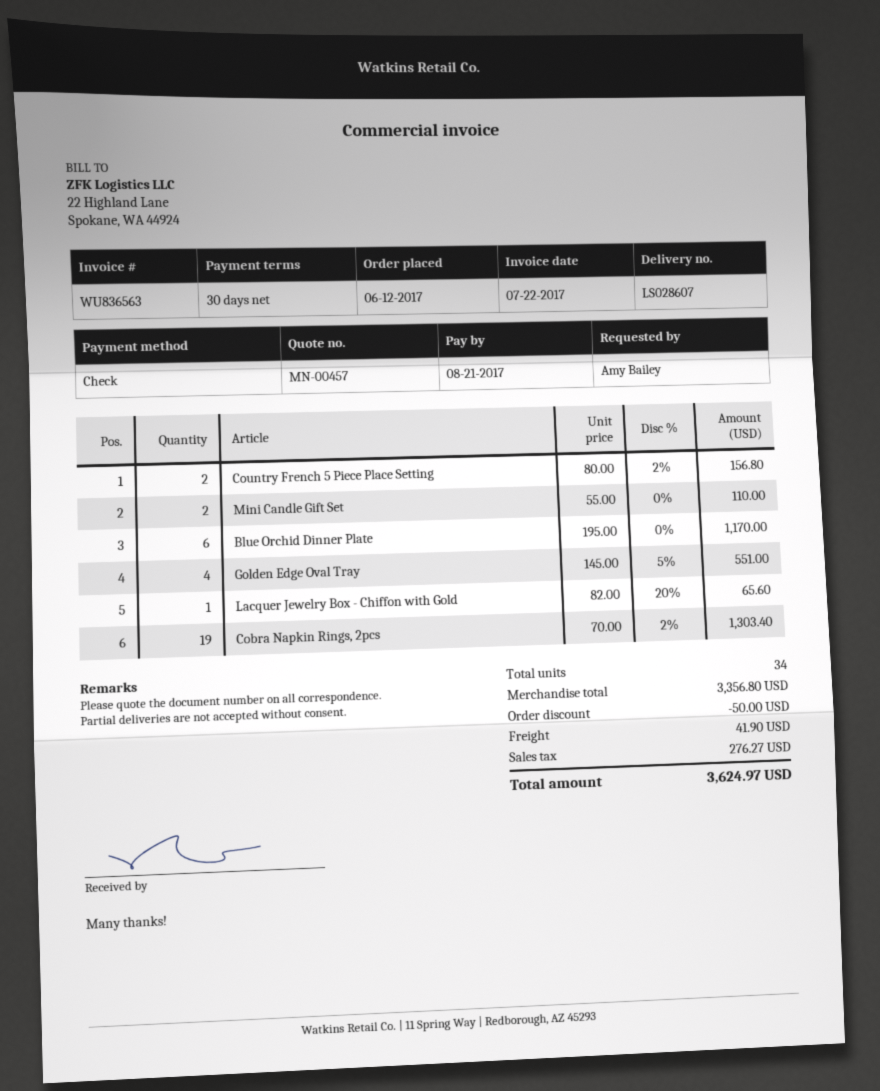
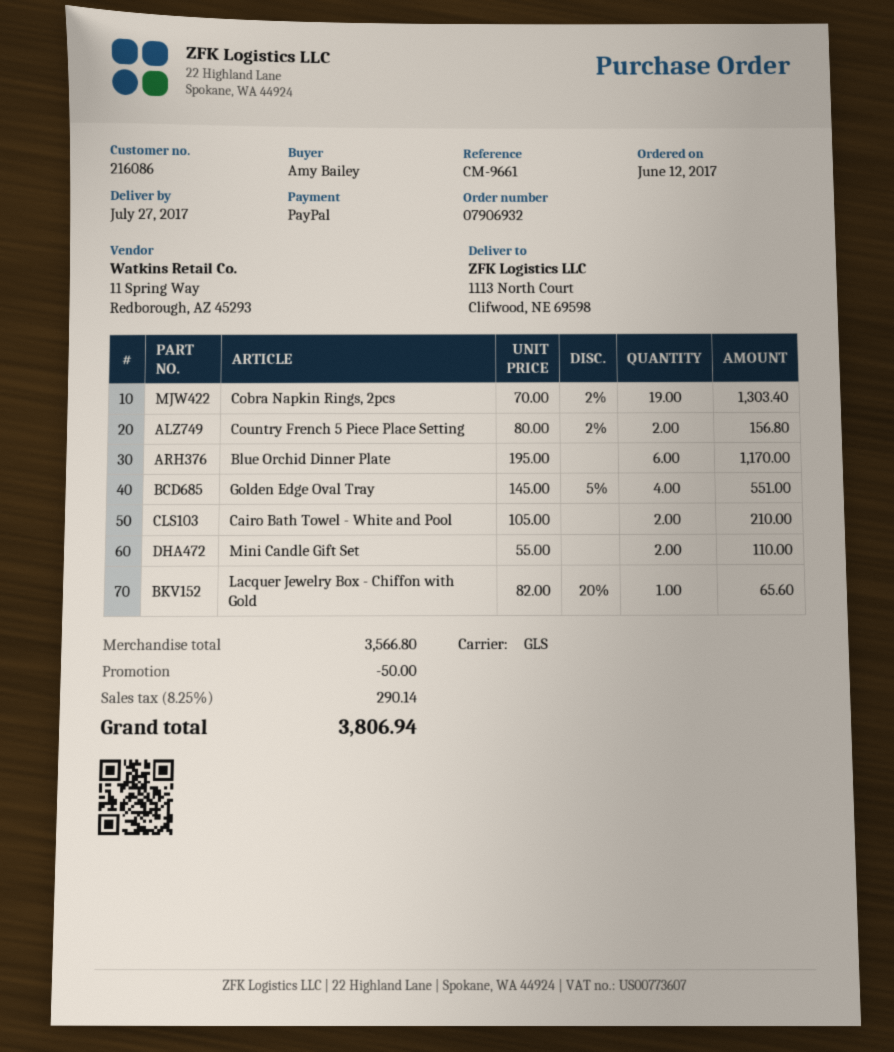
payment method: cheque -> PayPal
Cairo Bath Towel - White and Pool: none -> 2 x 105.00 = 210.00
subtotal: 3356.80 -> 3566.80
shipping: 41.90 -> none
tax: 276.27 -> 290.14
total: 3624.97 -> 3806.94

